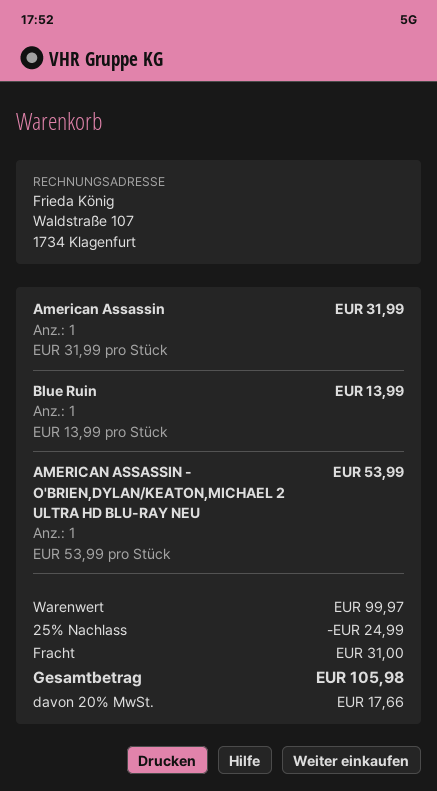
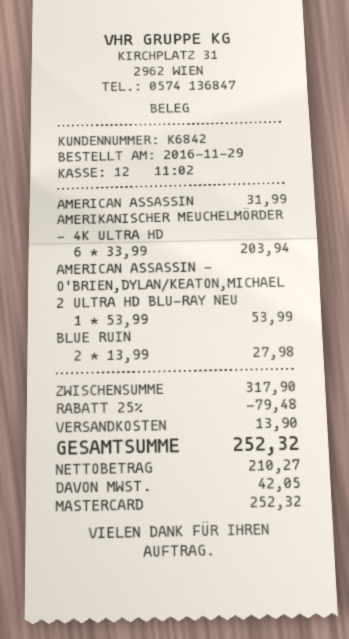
Blue Ruin: 1 x 13.99 = 13.99 -> 2 x 13.99 = 27.98
AMERIKANISCHER MEUCHELMÖRDER - 4K ULTRA HD: none -> 6 x 33.99 = 203.94
subtotal: 99.97 -> 317.90
discount: 25% = 24.99 -> 25% = 79.48
shipping: 31.00 -> 13.90
tax: 17.66 -> 42.05
total: 105.98 -> 252.32

